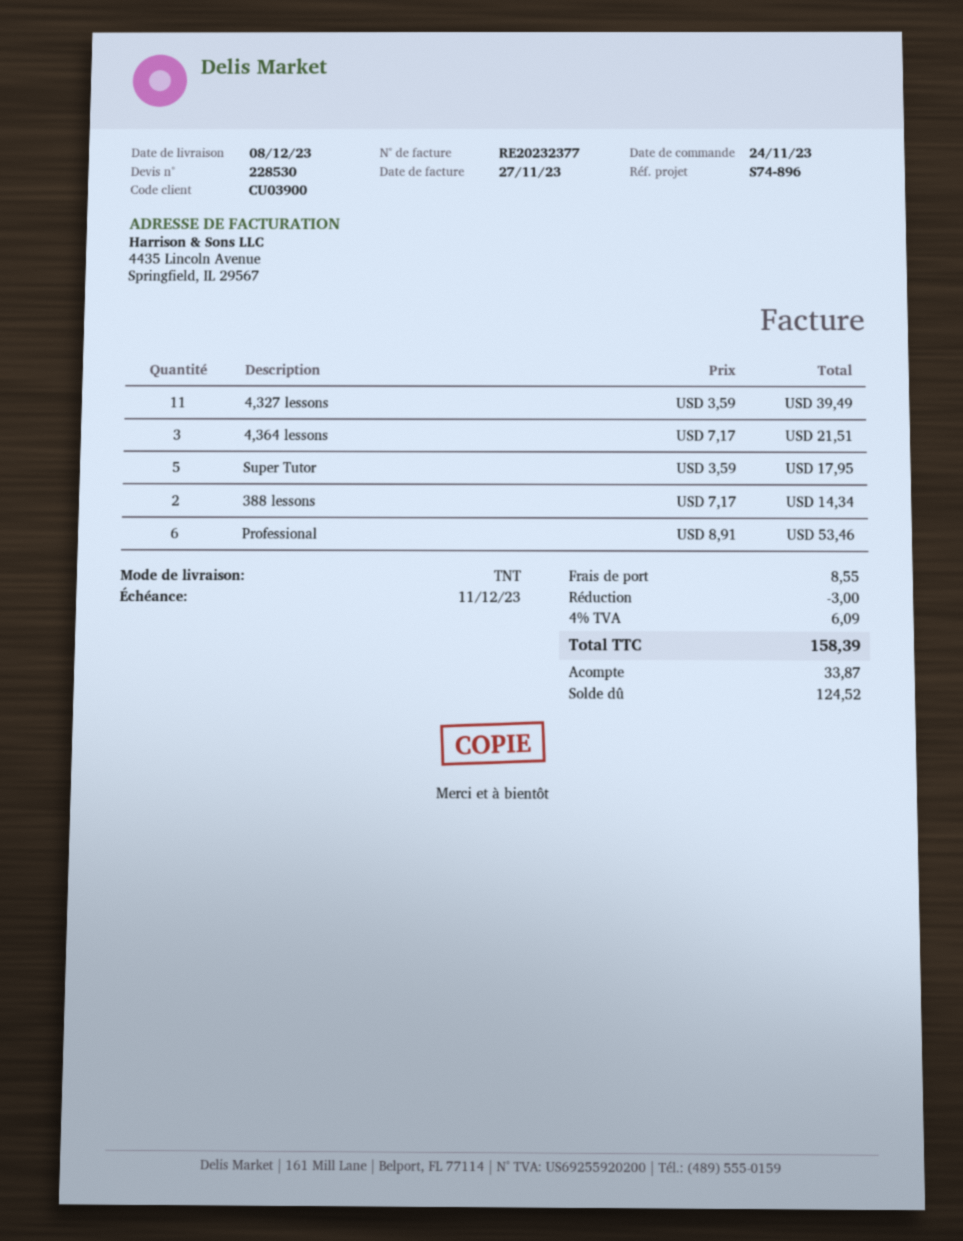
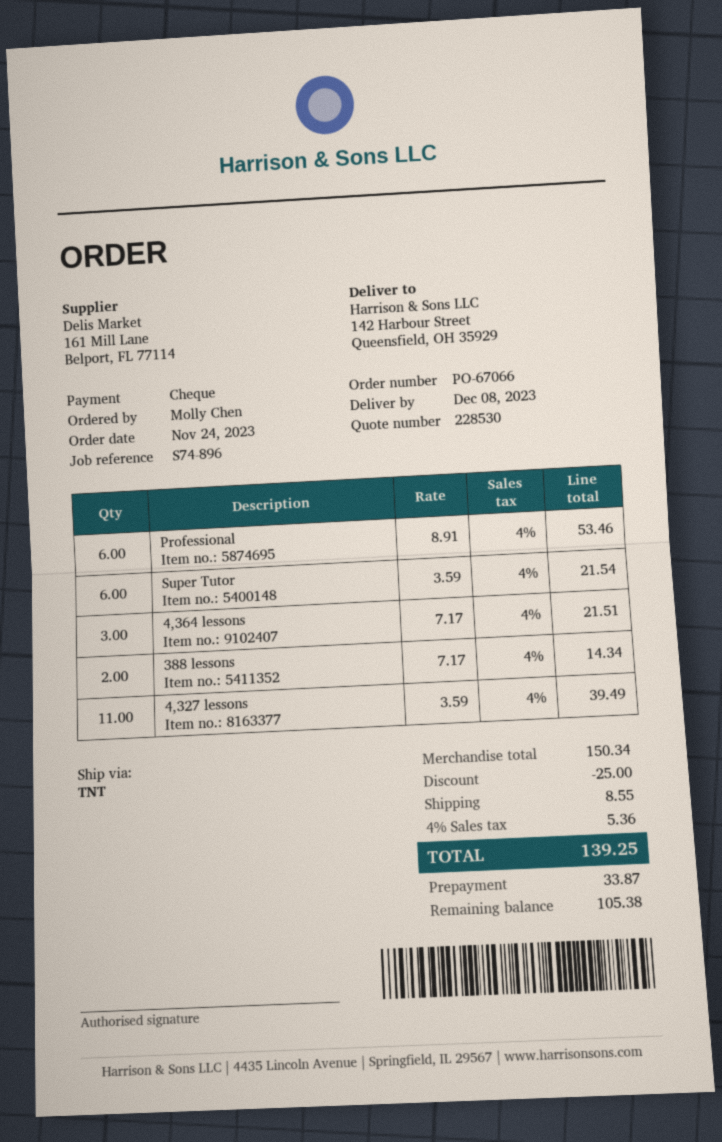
Super Tutor: 5 x 3.59 = 17.95 -> 6 x 3.59 = 21.54
discount: 3.00 -> 25.00
tax: 4% = 6.09 -> 4% = 5.36
total: 158.39 -> 139.25
balance: 124.52 -> 105.38

